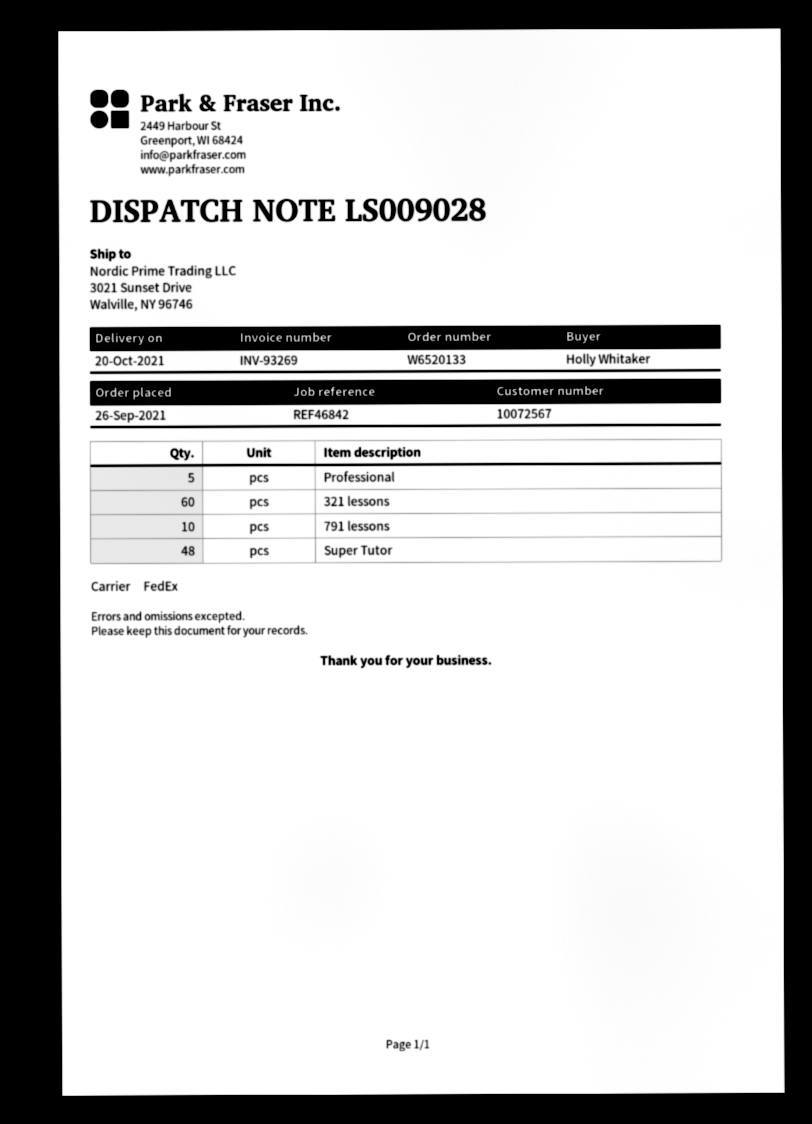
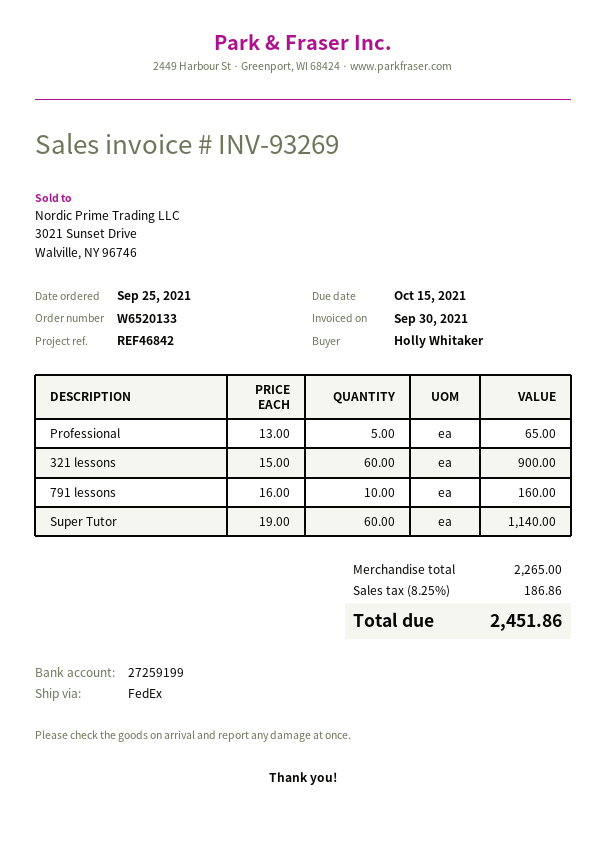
order date: 2021-09-26 -> 2021-09-25
Super Tutor: 48 -> 60

